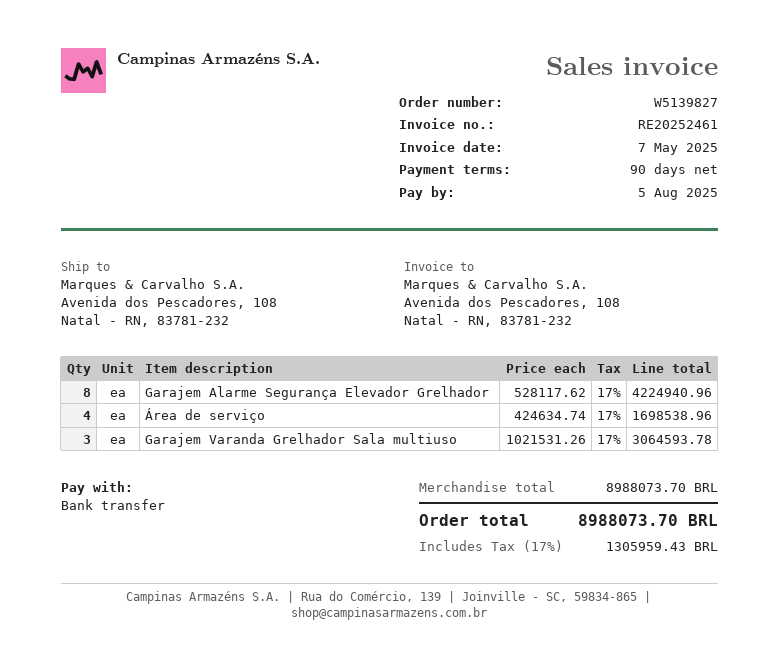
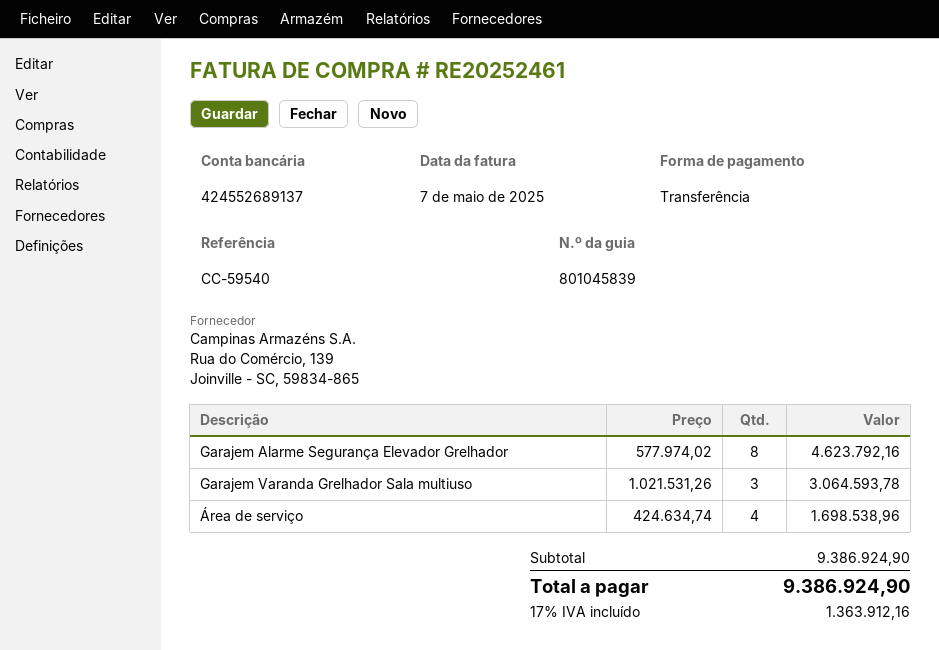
Garajem Alarme Segurança Elevador Grelhador: 8 x 528117.62 = 4224940.96 -> 8 x 577974.02 = 4623792.16
subtotal: 8988073.70 -> 9386924.90
tax: 17% = 1305959.43 -> 17% = 1363912.16
total: 8988073.70 -> 9386924.90

